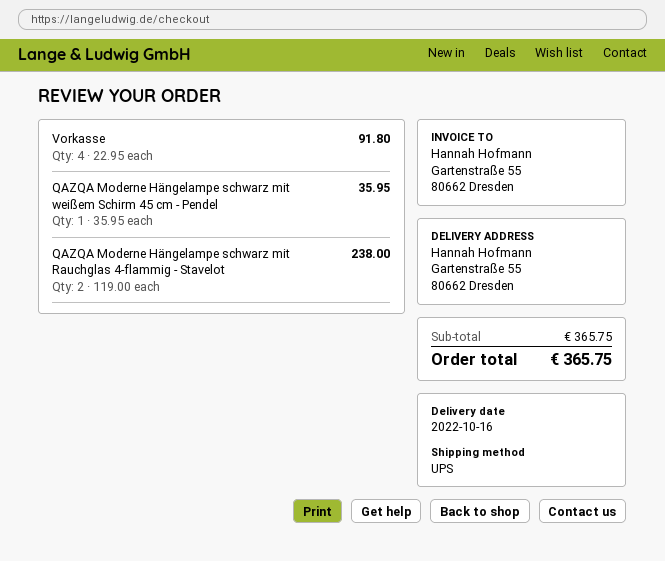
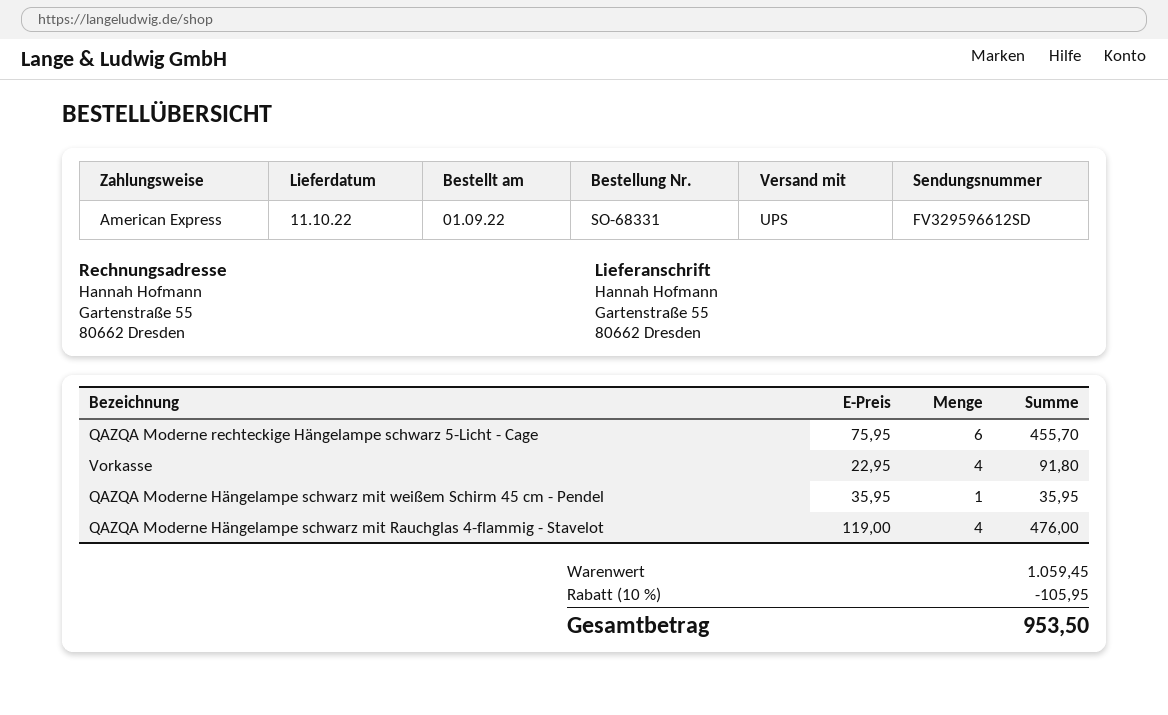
delivery date: 2022-10-16 -> 2022-10-11
QAZQA Moderne Hängelampe schwarz mit Rauchglas 4-flammig - Stavelot: 2 x 119.00 = 238.00 -> 4 x 119.00 = 476.00
QAZQA Moderne rechteckige Hängelampe schwarz 5-Licht - Cage: none -> 6 x 75.95 = 455.70
subtotal: 365.75 -> 1059.45
discount: none -> 10% = 105.95
total: 365.75 -> 953.50

